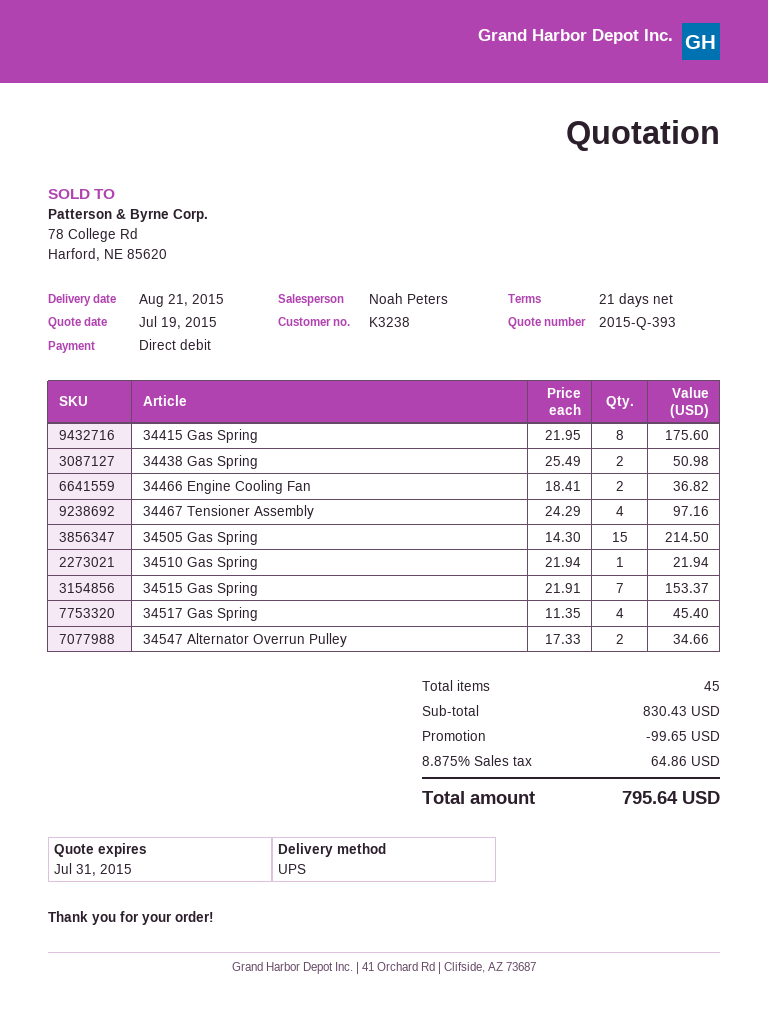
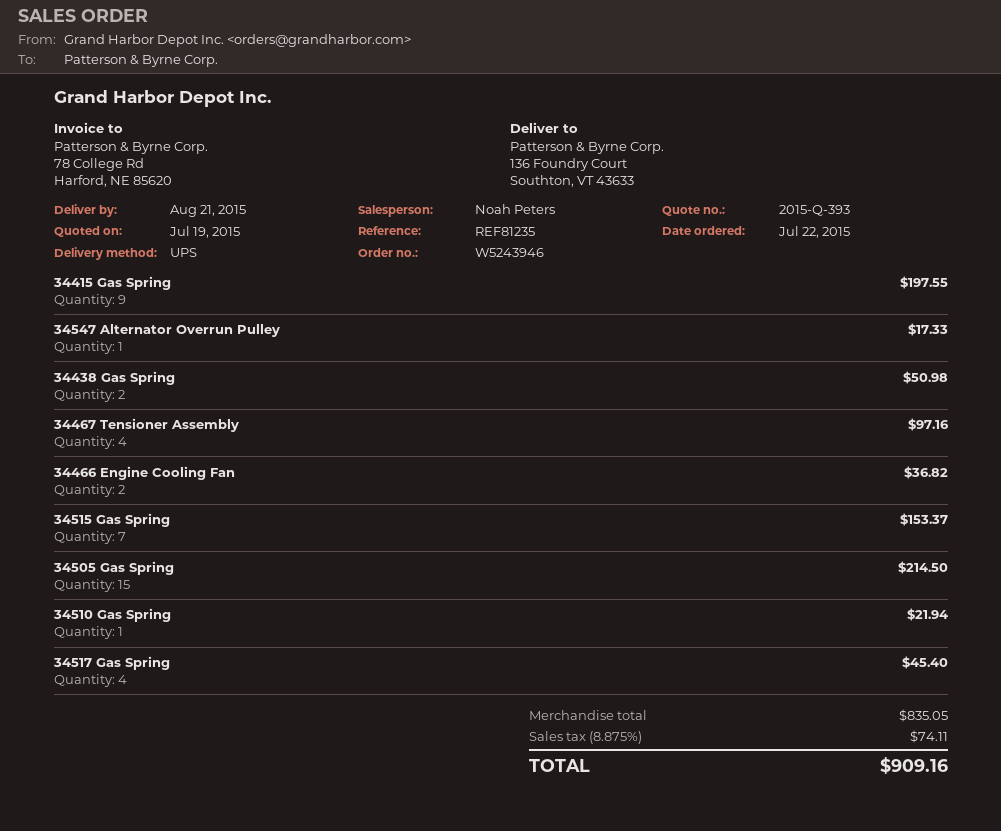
34415 Gas Spring: 8 for 175.60 -> 9 for 197.55
34547 Alternator Overrun Pulley: 2 for 34.66 -> 1 for 17.33
subtotal: 830.43 -> 835.05
discount: 99.65 -> none
tax: 8.875% = 64.86 -> 8.875% = 74.11
total: 795.64 -> 909.16

